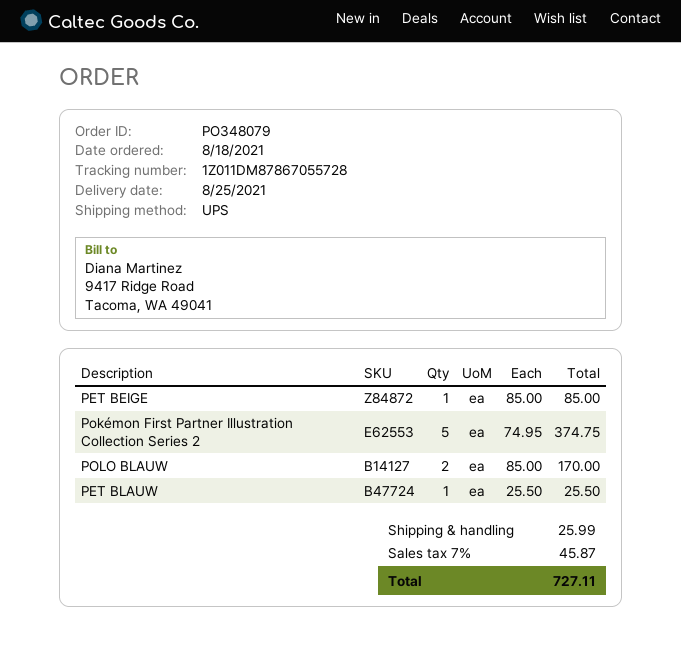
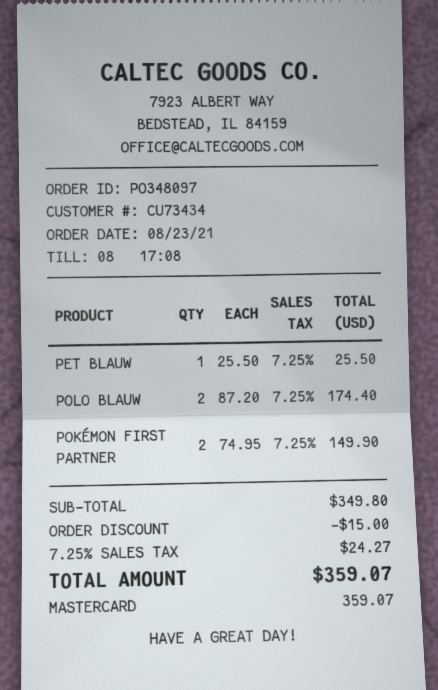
order number: PO348079 -> PO348097
order date: 2021-08-18 -> 2021-08-23
PET BEIGE: 1 x 85.00 = 85.00 -> none
Pokémon First Partner Illustration Collection Series 2: 5 x 74.95 = 374.75 -> 2 x 74.95 = 149.90
POLO BLAUW: 2 x 85.00 = 170.00 -> 2 x 87.20 = 174.40
discount: none -> 15.00
shipping: 25.99 -> none
tax: 7% = 45.87 -> 7.25% = 24.27
total: 727.11 -> 359.07

